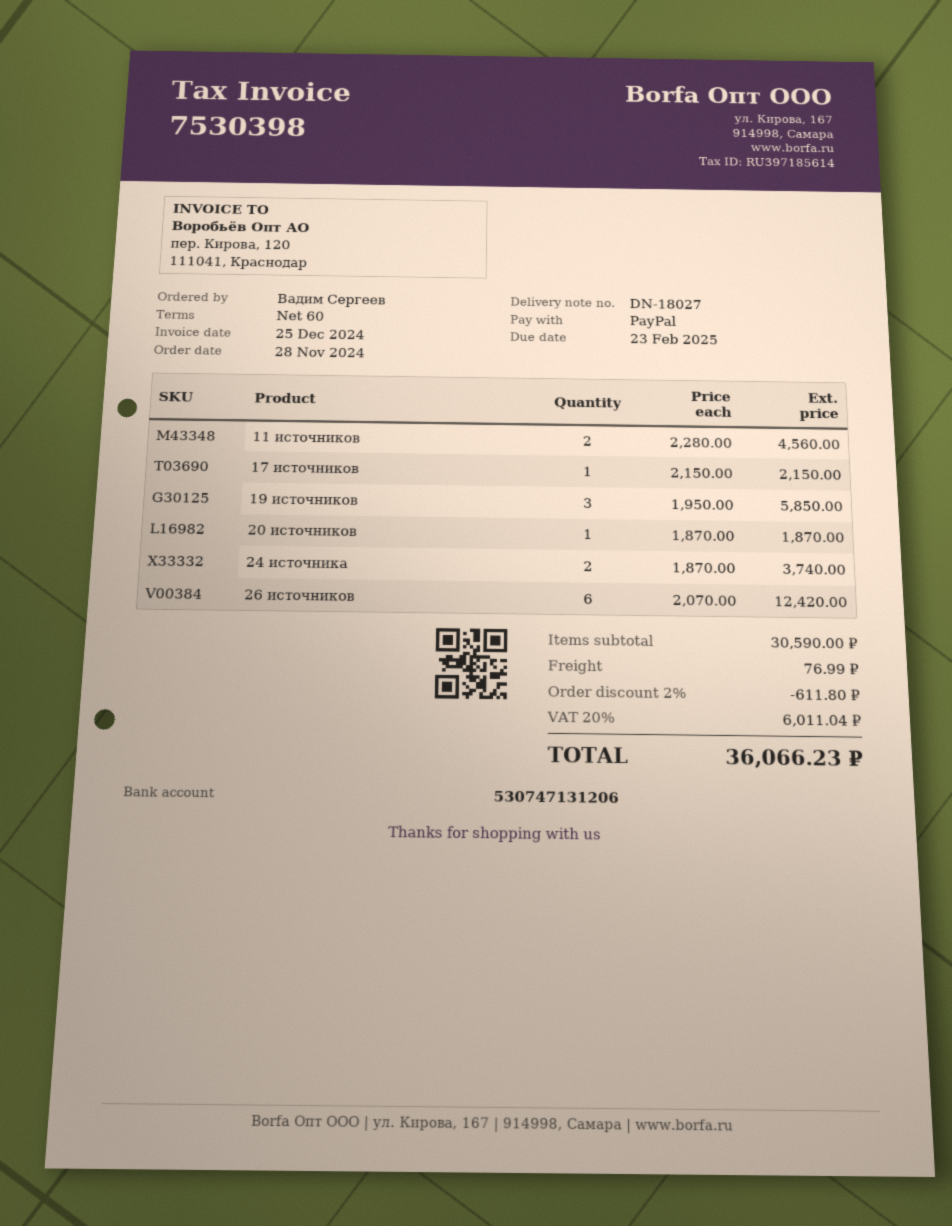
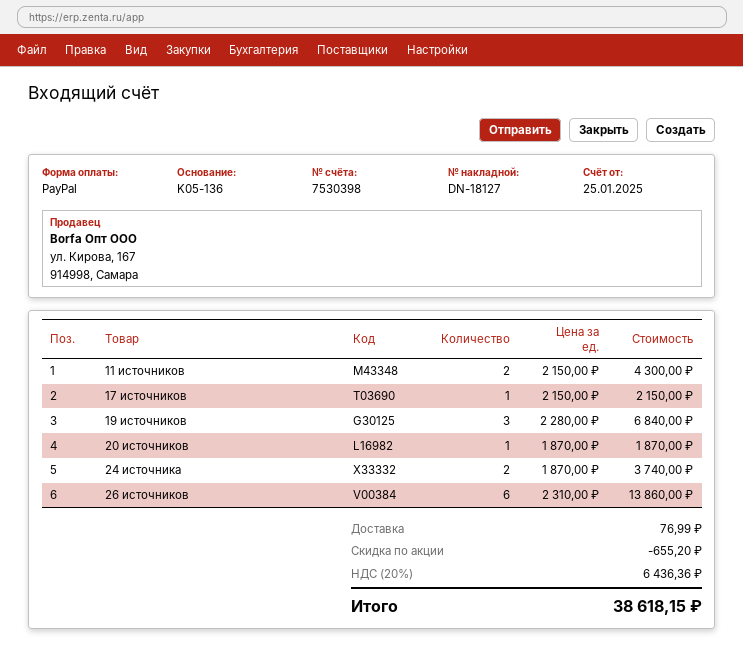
delivery note number: DN-18027 -> DN-18127
invoice date: 2024-12-25 -> 2025-01-25
11 источников: 2 x 2280.00 = 4560.00 -> 2 x 2150.00 = 4300.00
19 источников: 3 x 1950.00 = 5850.00 -> 3 x 2280.00 = 6840.00
26 источников: 6 x 2070.00 = 12420.00 -> 6 x 2310.00 = 13860.00
discount: 611.80 -> 655.20
tax: 20% = 6011.04 -> 20% = 6436.36
total: 36066.23 -> 38618.15

